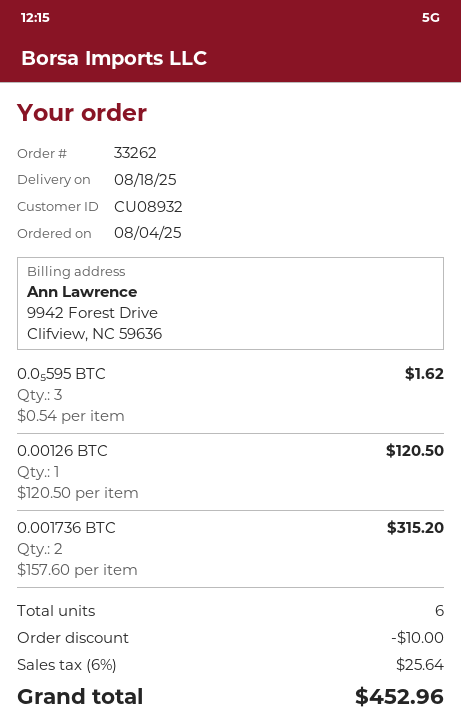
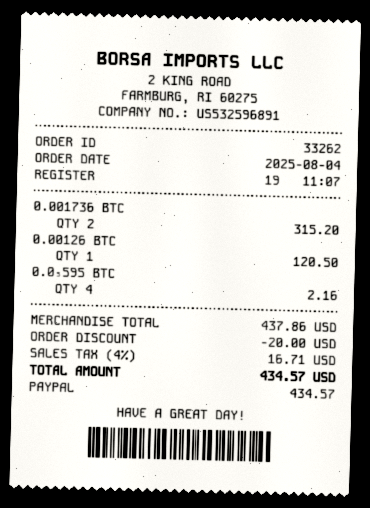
0.0₅595 BTC: 3 for 1.62 -> 4 for 2.16
discount: 10.00 -> 20.00
tax: 6% = 25.64 -> 4% = 16.71
total: 452.96 -> 434.57

